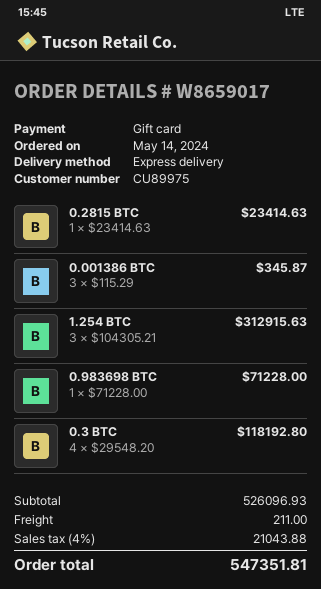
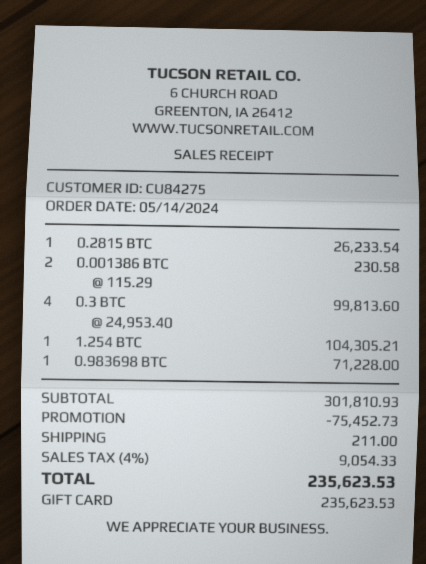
customer number: CU89975 -> CU84275
0.2815 BTC: 1 x 23414.63 = 23414.63 -> 1 x 26233.54 = 26233.54
0.001386 BTC: 3 x 115.29 = 345.87 -> 2 x 115.29 = 230.58
1.254 BTC: 3 x 104305.21 = 312915.63 -> 1 x 104305.21 = 104305.21
0.3 BTC: 4 x 29548.20 = 118192.80 -> 4 x 24953.40 = 99813.60
subtotal: 526096.93 -> 301810.93
discount: none -> 75452.73
tax: 4% = 21043.88 -> 4% = 9054.33
total: 547351.81 -> 235623.53

